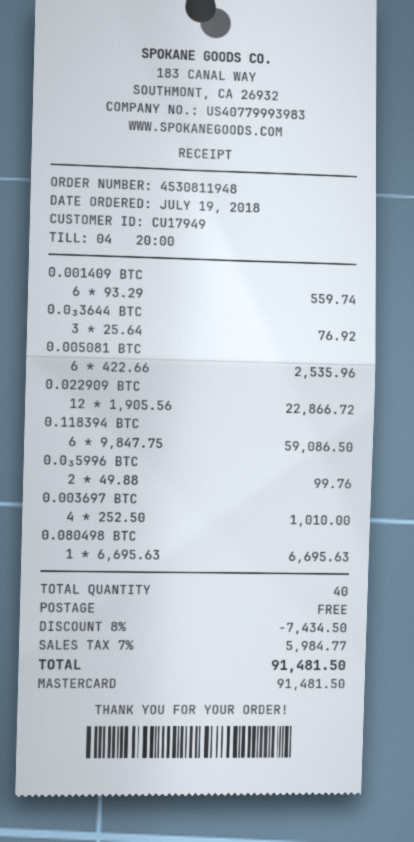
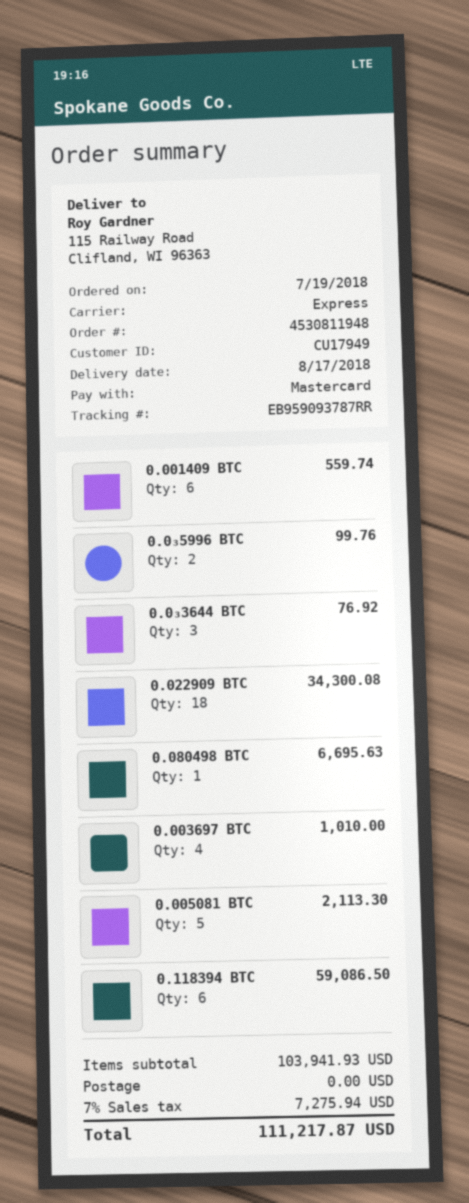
0.005081 BTC: 6 for 2535.96 -> 5 for 2113.30
0.022909 BTC: 12 for 22866.72 -> 18 for 34300.08
discount: 8% = 7434.50 -> none
tax: 7% = 5984.77 -> 7% = 7275.94
total: 91481.50 -> 111217.87

